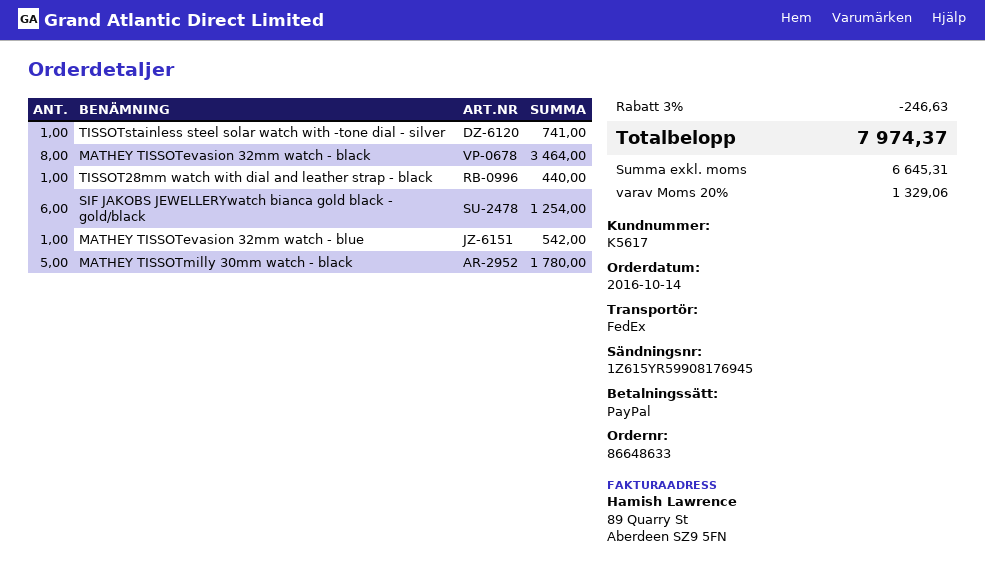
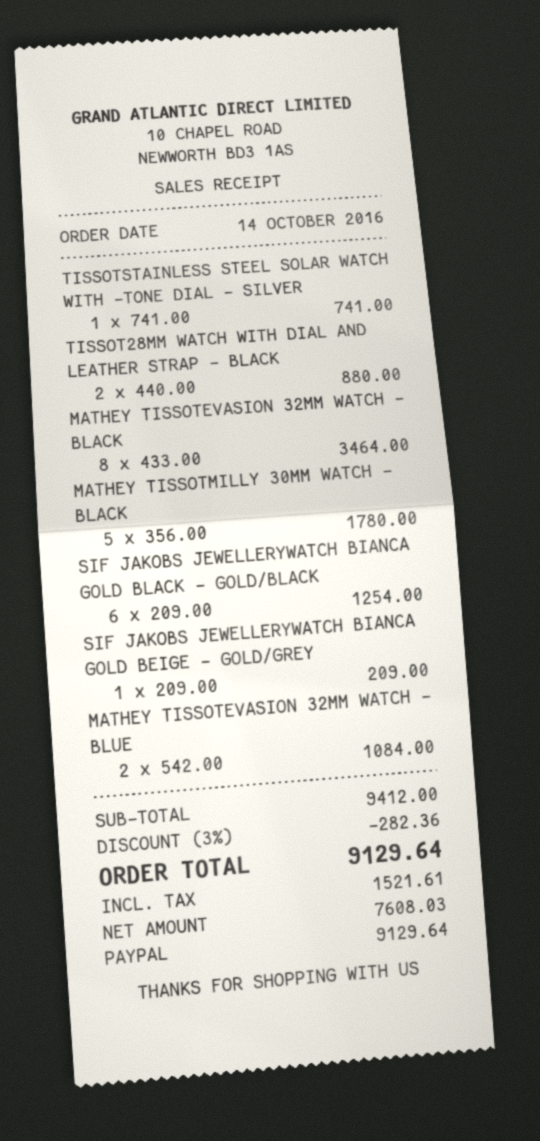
TISSOT28mm watch with dial and leather strap - black: 1 for 440.00 -> 2 for 880.00
MATHEY TISSOTevasion 32mm watch - blue: 1 for 542.00 -> 2 for 1084.00
SIF JAKOBS JEWELLERYWATCH BIANCA GOLD BEIGE - GOLD/GREY: none -> 1 for 209.00
discount: 3% = 246.63 -> 3% = 282.36
net: 6645.31 -> 7608.03
tax: 1329.06 -> 1521.61
total: 7974.37 -> 9129.64

